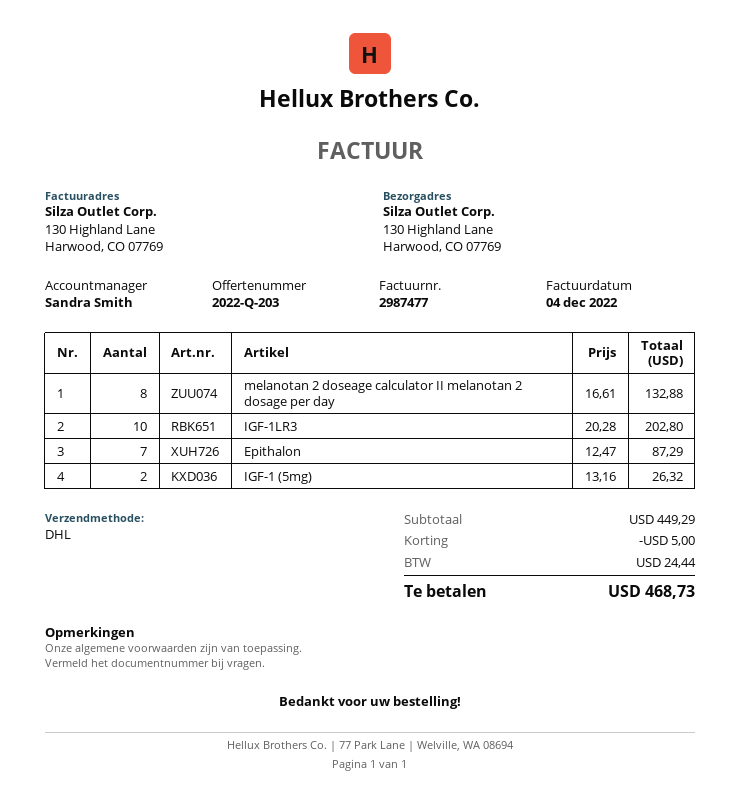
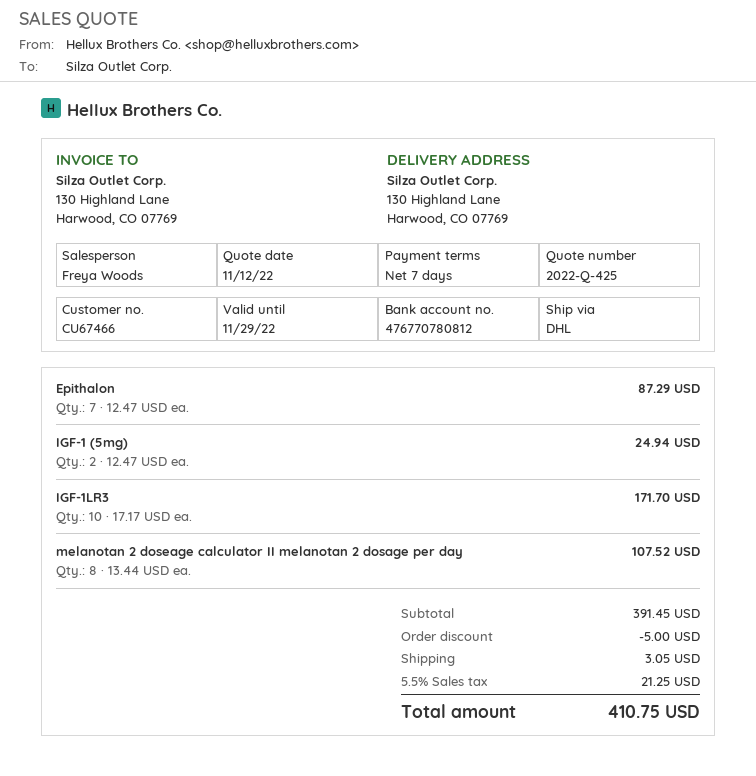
quote number: 2022-Q-203 -> 2022-Q-425
sales rep: Sandra Smith -> Freya Woods
melanotan 2 doseage calculator II melanotan 2 dosage per day: 8 x 16.61 = 132.88 -> 8 x 13.44 = 107.52
IGF-1LR3: 10 x 20.28 = 202.80 -> 10 x 17.17 = 171.70
IGF-1 (5mg): 2 x 13.16 = 26.32 -> 2 x 12.47 = 24.94
subtotal: 449.29 -> 391.45
shipping: none -> 3.05
tax: 24.44 -> 21.25
total: 468.73 -> 410.75

